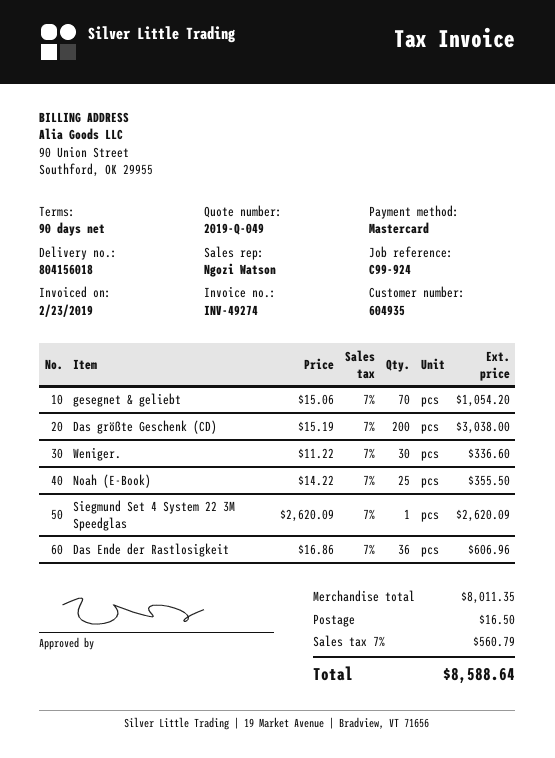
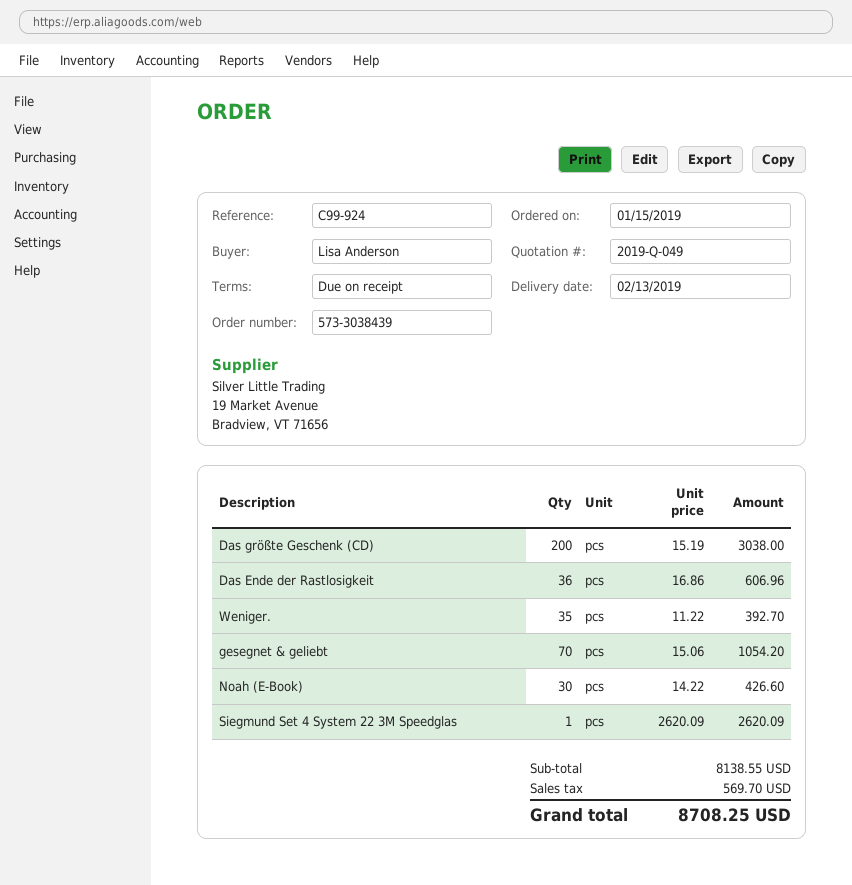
payment terms: 90 days -> on receipt
Weniger.: 30 x 11.22 = 336.60 -> 35 x 11.22 = 392.70
Noah (E-Book): 25 x 14.22 = 355.50 -> 30 x 14.22 = 426.60
subtotal: 8011.35 -> 8138.55
shipping: 16.50 -> none
tax: 560.79 -> 569.70
total: 8588.64 -> 8708.25

